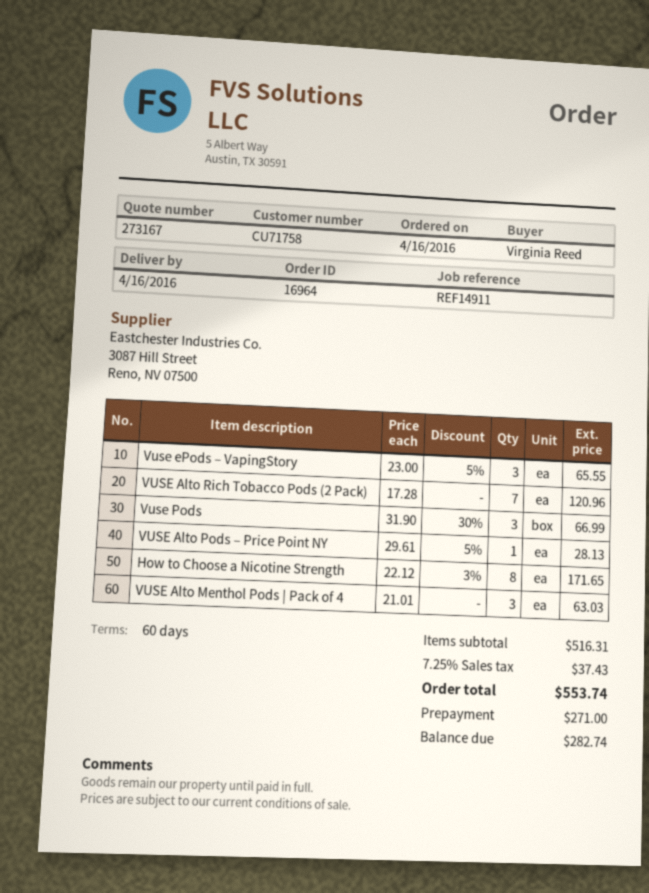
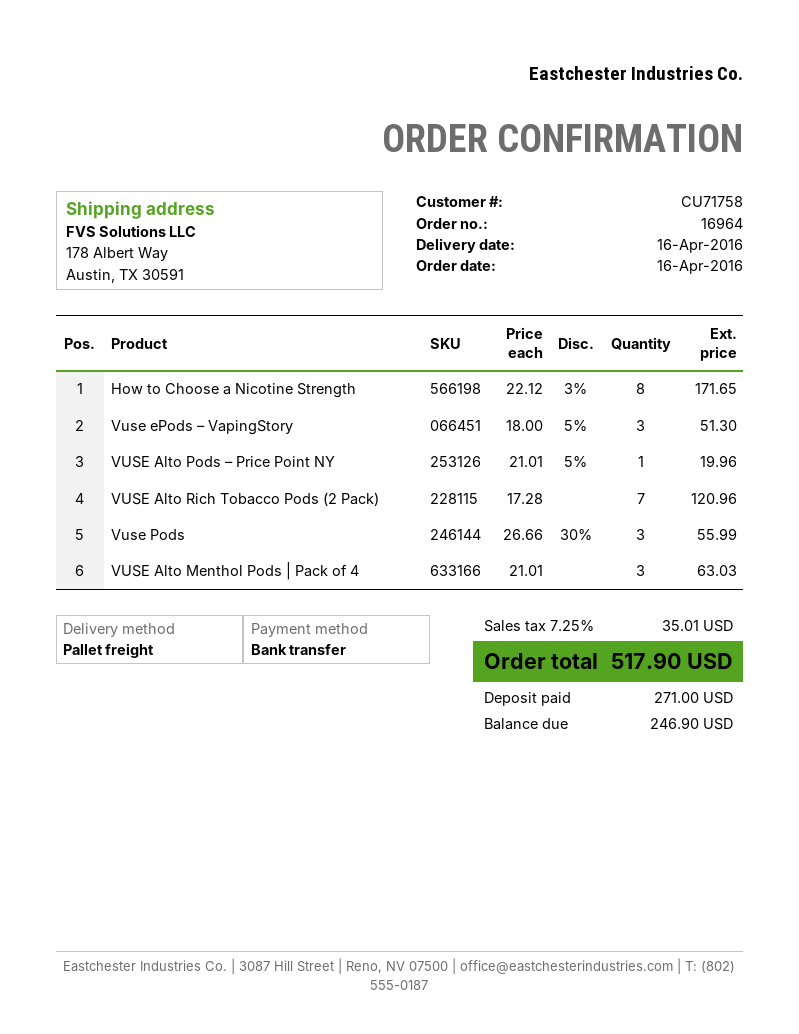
Vuse ePods – VapingStory: 3 x 23.00 - 5% = 65.55 -> 3 x 18.00 - 5% = 51.30
Vuse Pods: 3 x 31.90 - 30% = 66.99 -> 3 x 26.66 - 30% = 55.99
VUSE Alto Pods – Price Point NY: 1 x 29.61 - 5% = 28.13 -> 1 x 21.01 - 5% = 19.96
tax: 7.25% = 37.43 -> 7.25% = 35.01
total: 553.74 -> 517.90
balance: 282.74 -> 246.90

